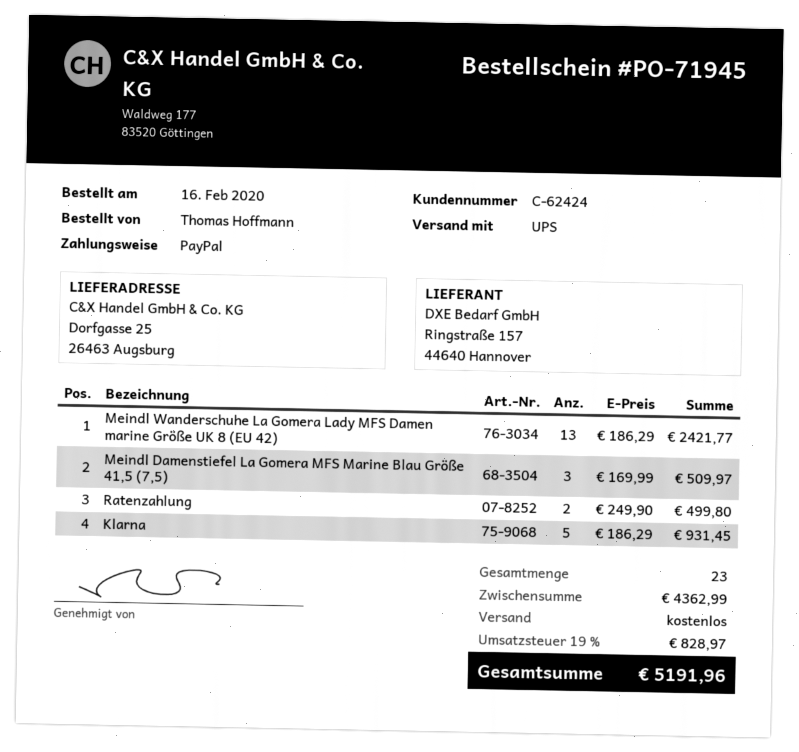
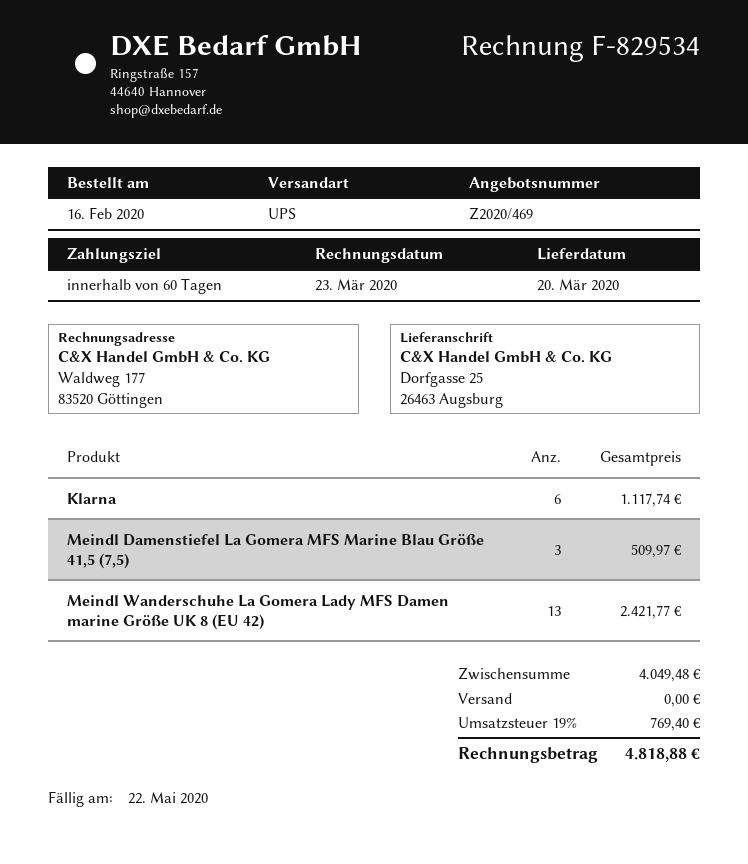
Ratenzahlung: 2 for 499.80 -> none
Klarna: 5 for 931.45 -> 6 for 1117.74
subtotal: 4362.99 -> 4049.48
tax: 19% = 828.97 -> 19% = 769.40
total: 5191.96 -> 4818.88

